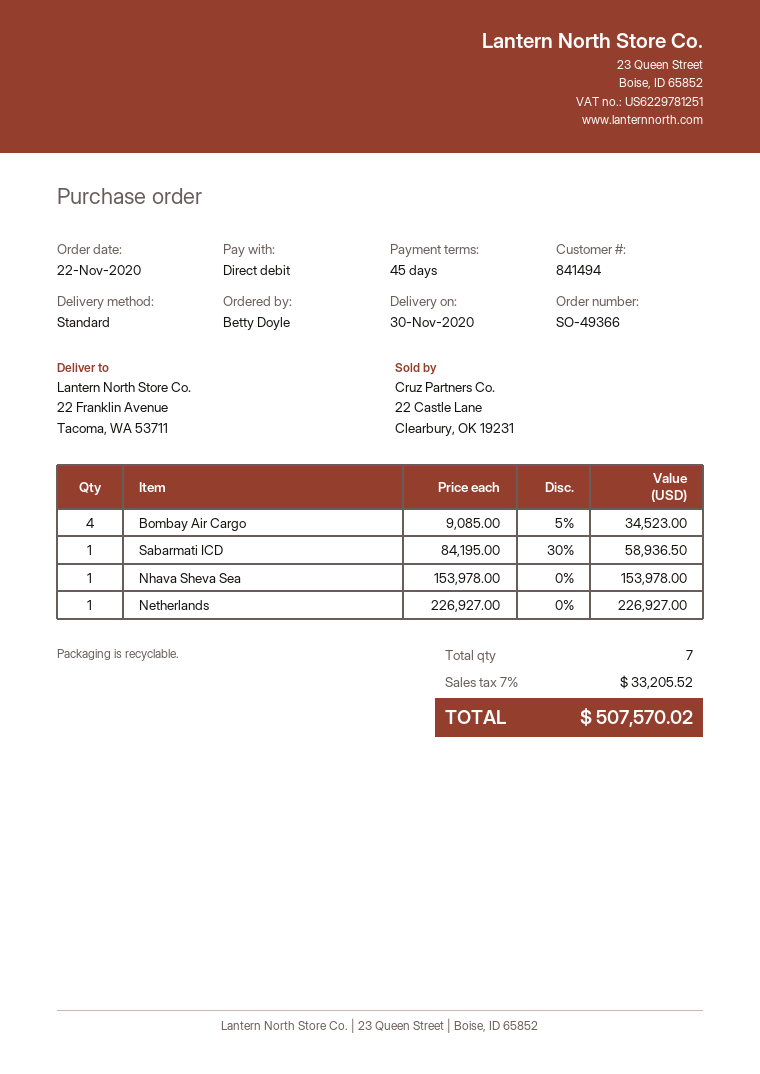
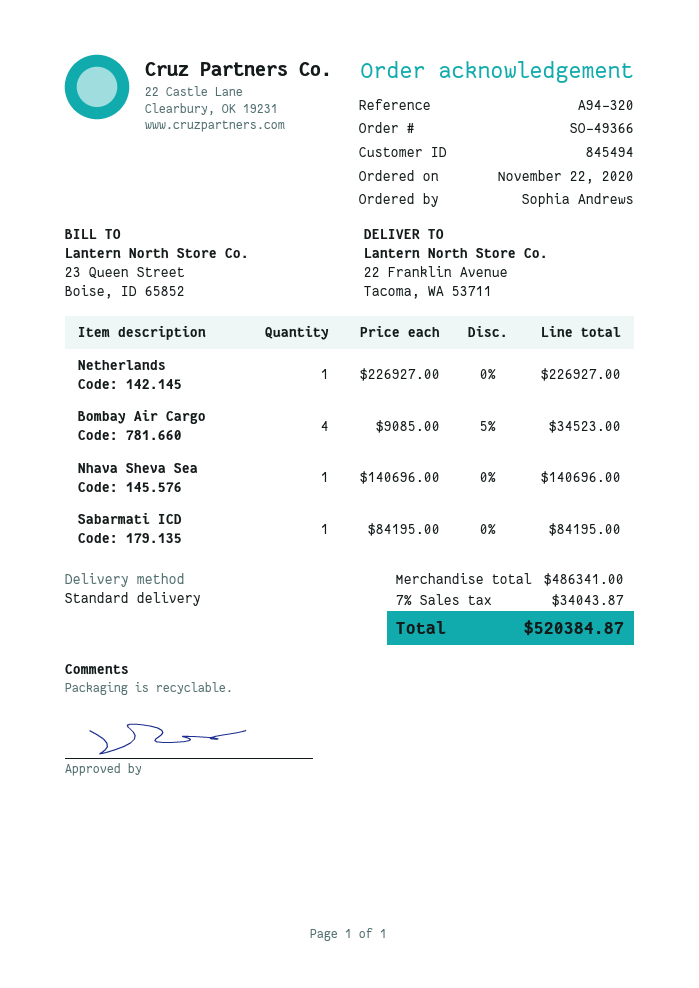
customer number: 841494 -> 845494
ordered by: Betty Doyle -> Sophia Andrews
Sabarmati ICD: 1 x 84195.00 - 30% = 58936.50 -> 1 x 84195.00 = 84195.00
Nhava Sheva Sea: 1 x 153978.00 = 153978.00 -> 1 x 140696.00 = 140696.00
tax: 7% = 33205.52 -> 7% = 34043.87
total: 507570.02 -> 520384.87

